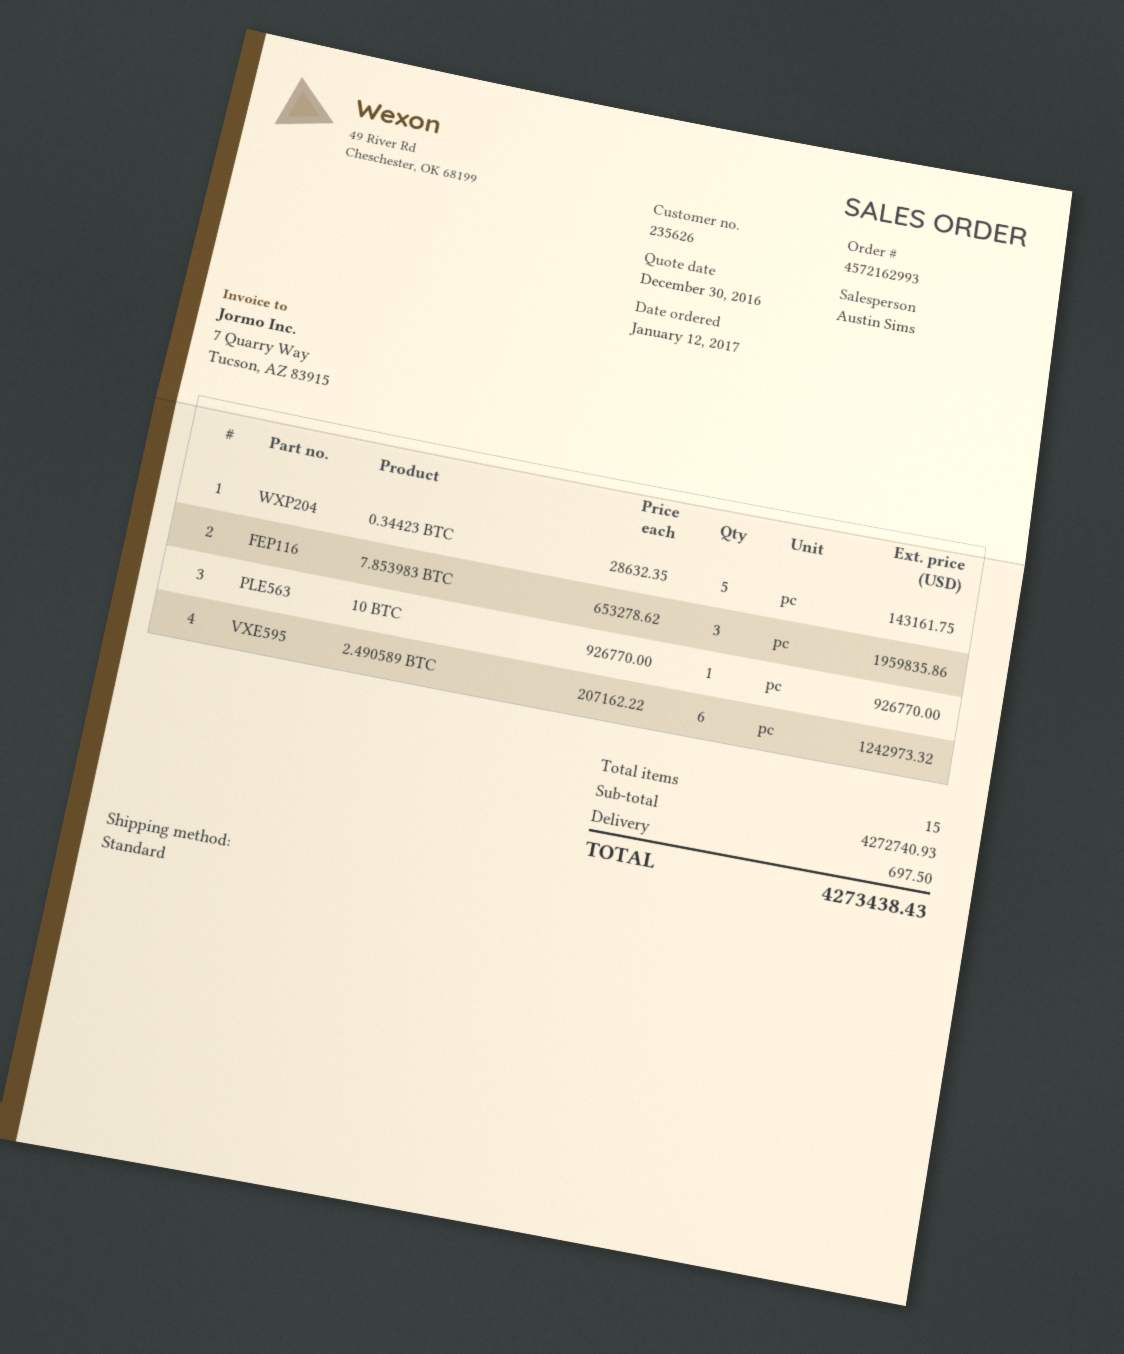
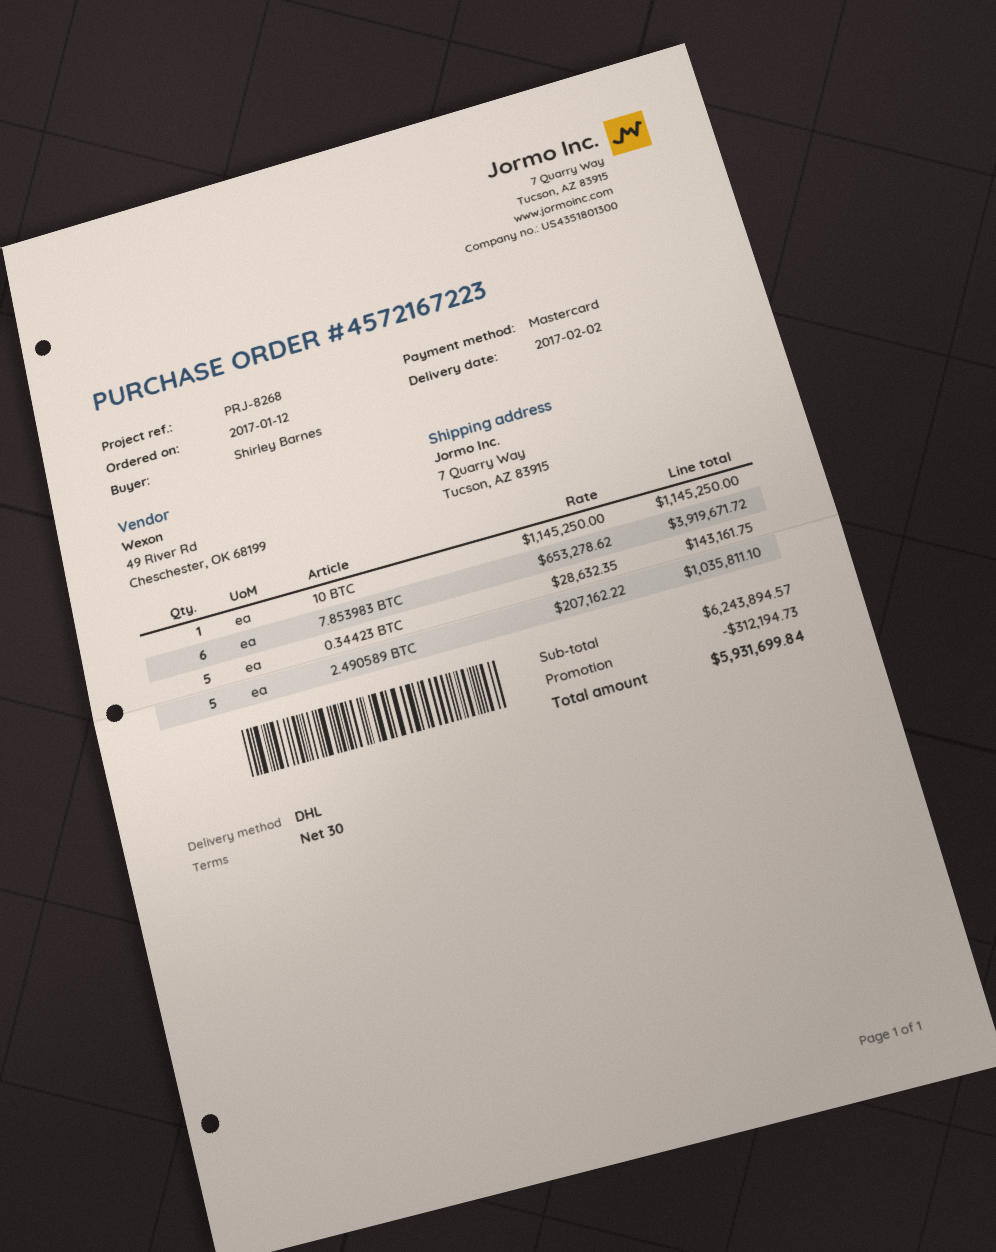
order number: 4572162993 -> 4572167223
shipping method: standard -> DHL
7.853983 BTC: 3 x 653278.62 = 1959835.86 -> 6 x 653278.62 = 3919671.72
10 BTC: 1 x 926770.00 = 926770.00 -> 1 x 1145250.00 = 1145250.00
2.490589 BTC: 6 x 207162.22 = 1242973.32 -> 5 x 207162.22 = 1035811.10
subtotal: 4272740.93 -> 6243894.57
discount: none -> 312194.73
shipping: 697.50 -> none
total: 4273438.43 -> 5931699.84

